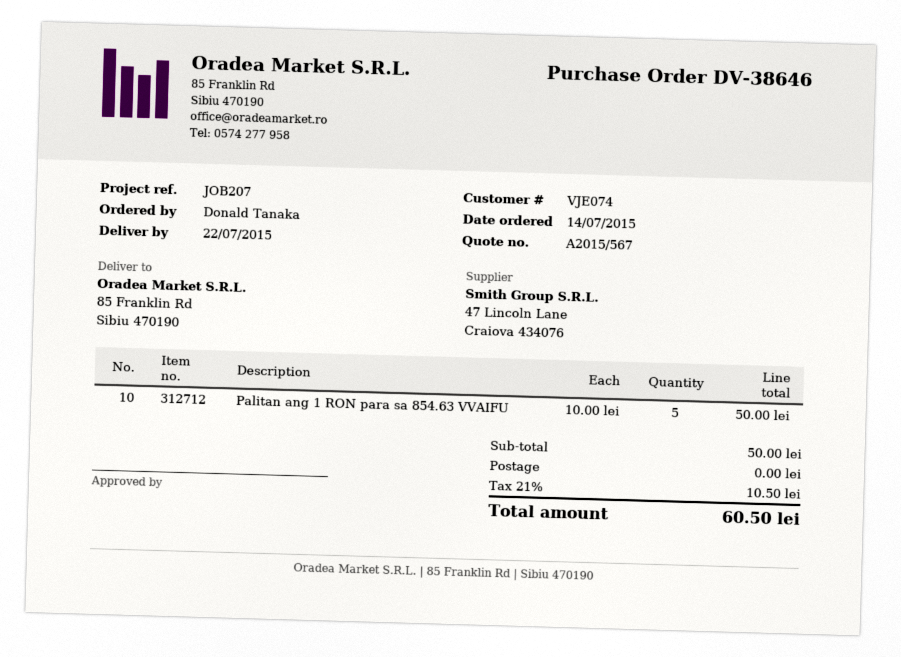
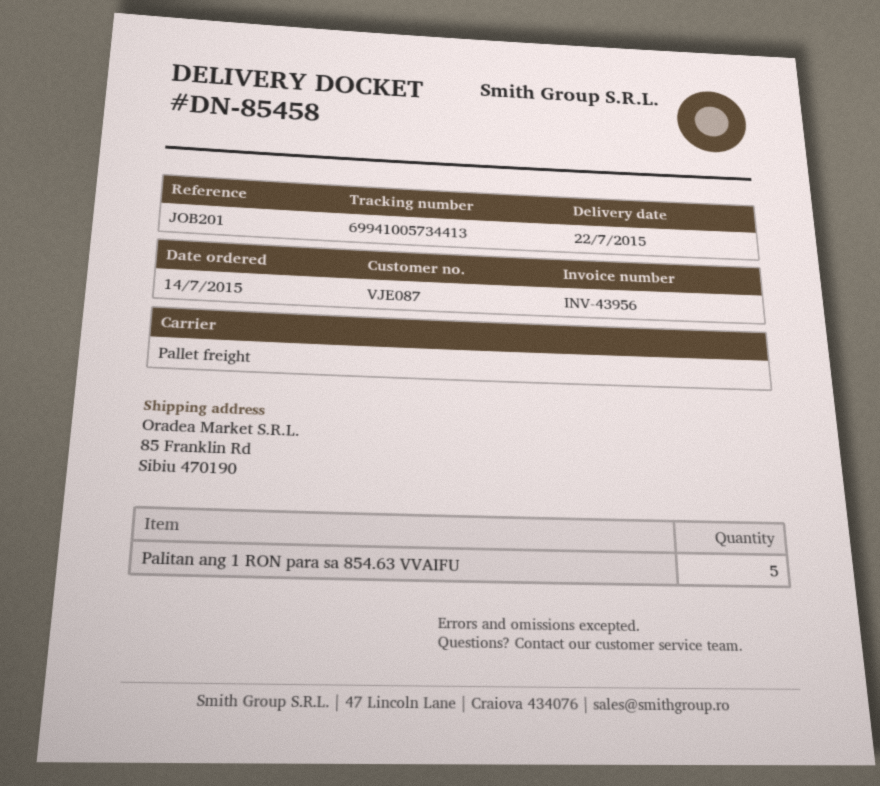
customer number: VJE074 -> VJE087
reference: JOB207 -> JOB201

